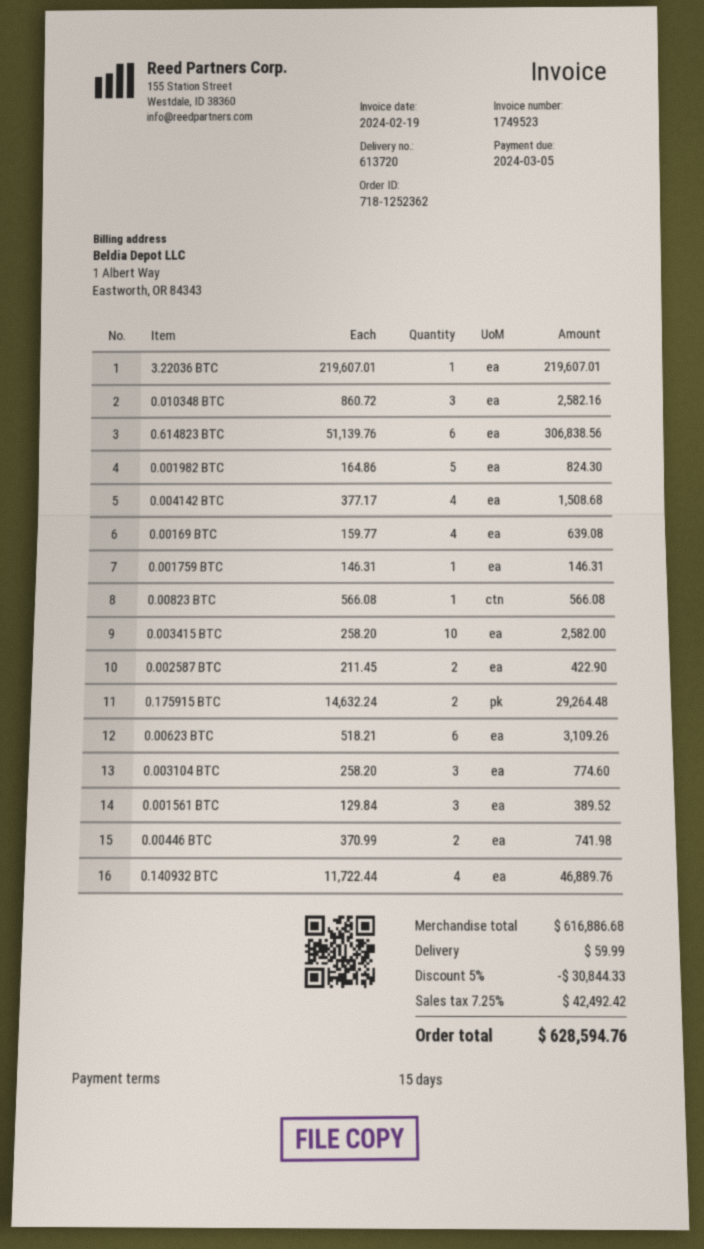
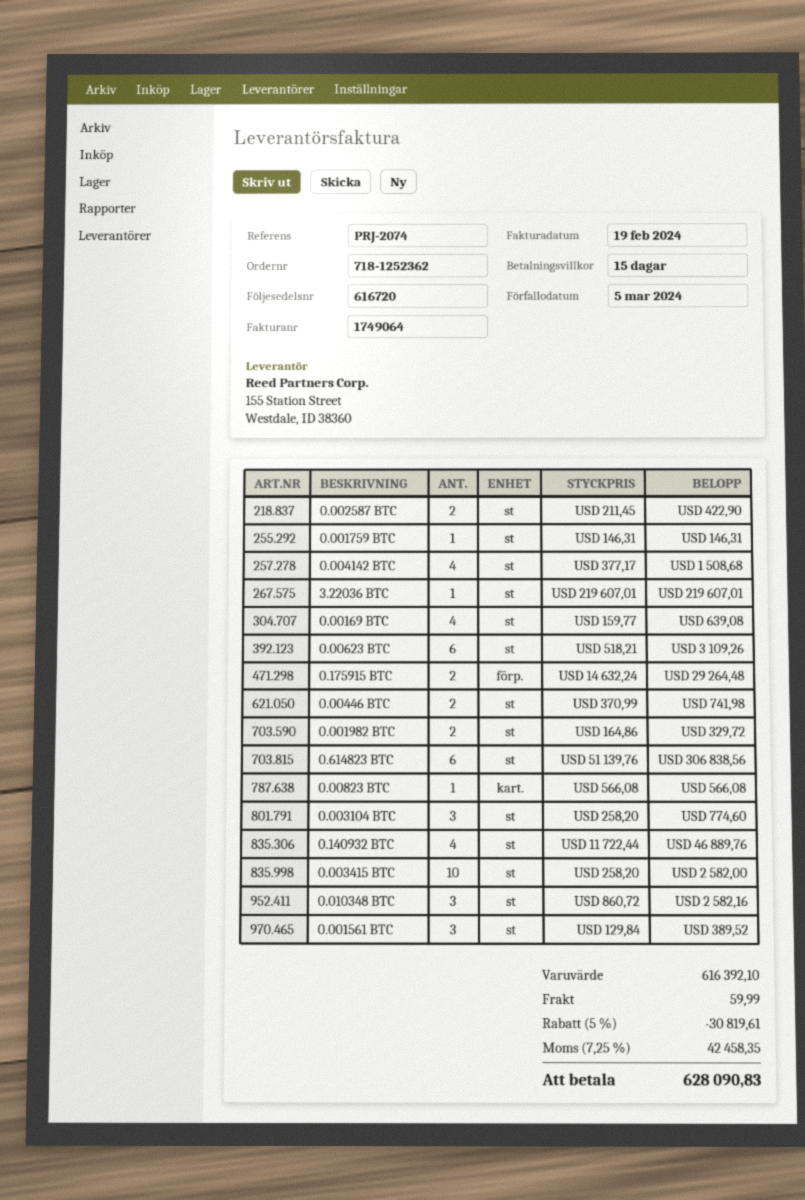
delivery note number: 613720 -> 616720
invoice number: 1749523 -> 1749064
0.001982 BTC: 5 x 164.86 = 824.30 -> 2 x 164.86 = 329.72
subtotal: 616886.68 -> 616392.10
discount: 5% = 30844.33 -> 5% = 30819.61
tax: 7.25% = 42492.42 -> 7.25% = 42458.35
total: 628594.76 -> 628090.83

